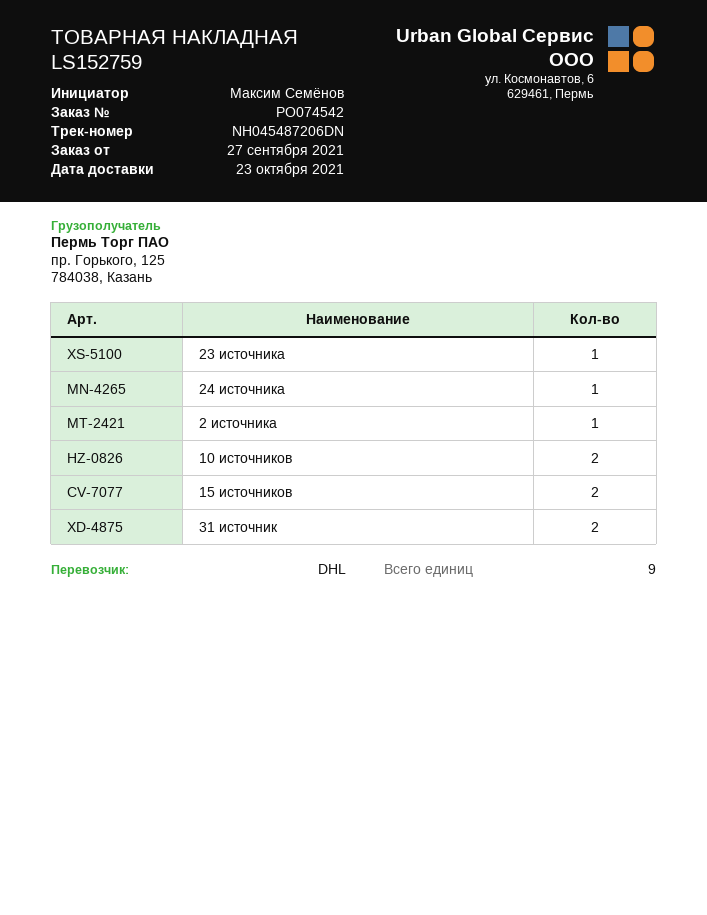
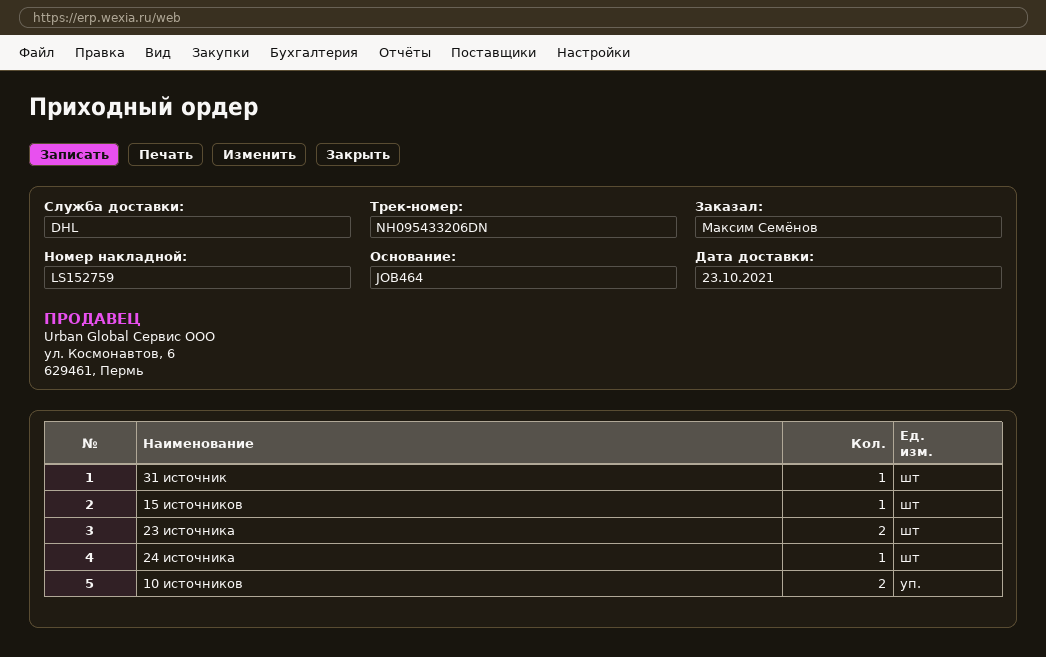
tracking number: NH045487206DN -> NH095433206DN
23 источника: 1 -> 2
2 источника: 1 -> none
15 источников: 2 -> 1
31 источник: 2 -> 1

